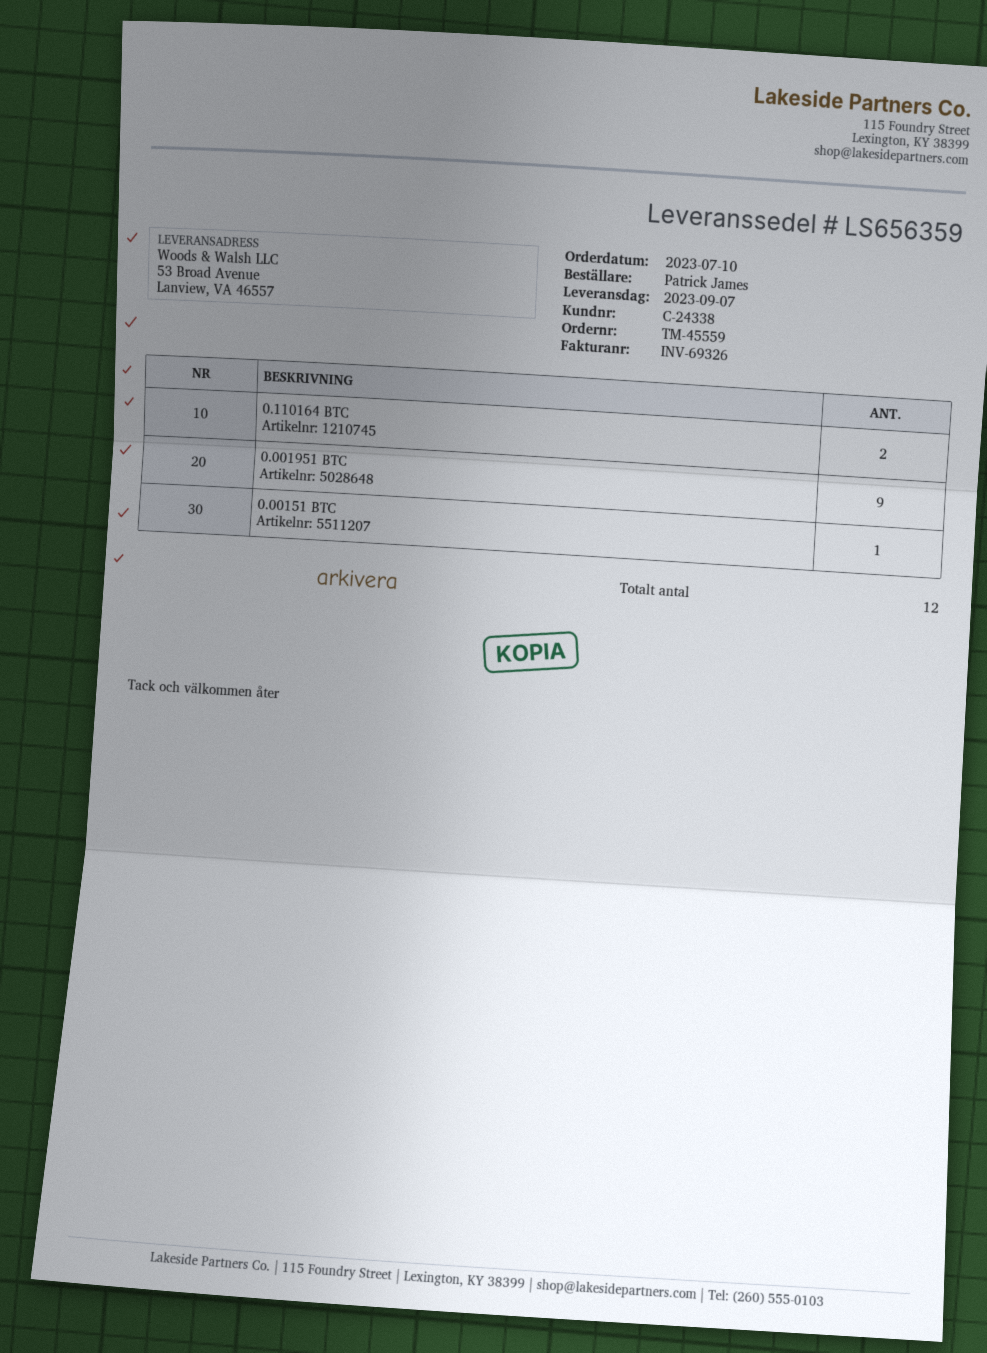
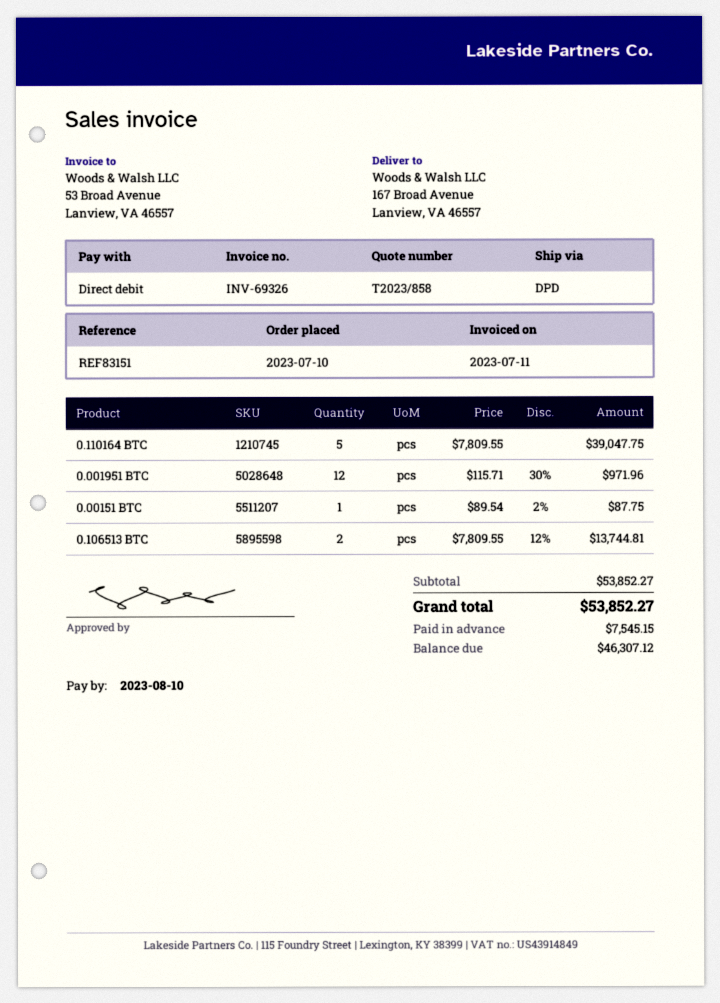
ship to: 53 Broad Avenue, Lanview, VA 46557 -> 167 Broad Avenue, Lanview, VA 46557
0.110164 BTC: 2 -> 5
0.001951 BTC: 9 -> 12
0.106513 BTC: none -> 2

